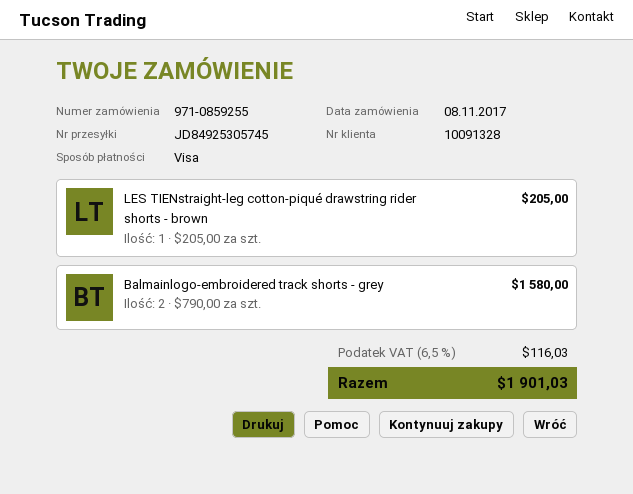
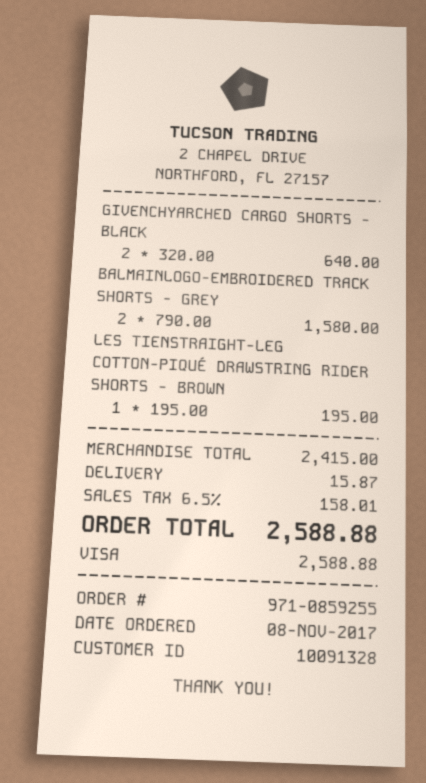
LES TIENstraight-leg cotton-piqué drawstring rider shorts - brown: 1 x 205.00 = 205.00 -> 1 x 195.00 = 195.00
GIVENCHYARCHED CARGO SHORTS - BLACK: none -> 2 x 320.00 = 640.00
shipping: none -> 15.87
tax: 6.5% = 116.03 -> 6.5% = 158.01
total: 1901.03 -> 2588.88

